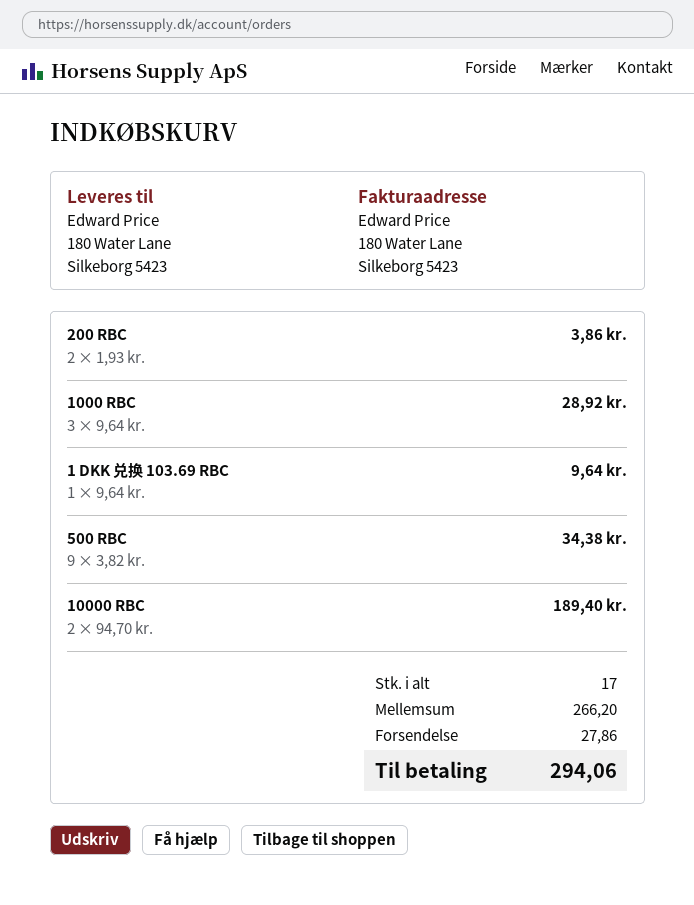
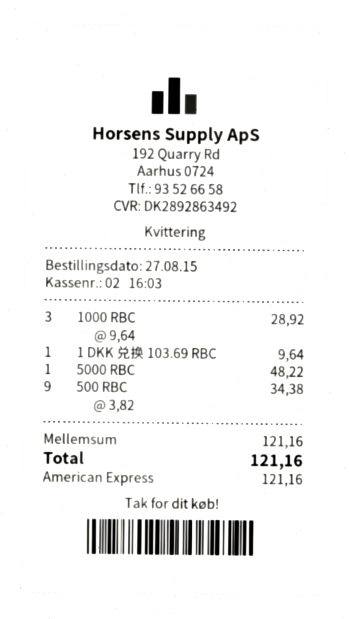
200 RBC: 2 x 1.93 = 3.86 -> none
10000 RBC: 2 x 94.70 = 189.40 -> none
5000 RBC: none -> 1 x 48.22 = 48.22
subtotal: 266.20 -> 121.16
shipping: 27.86 -> none
total: 294.06 -> 121.16

